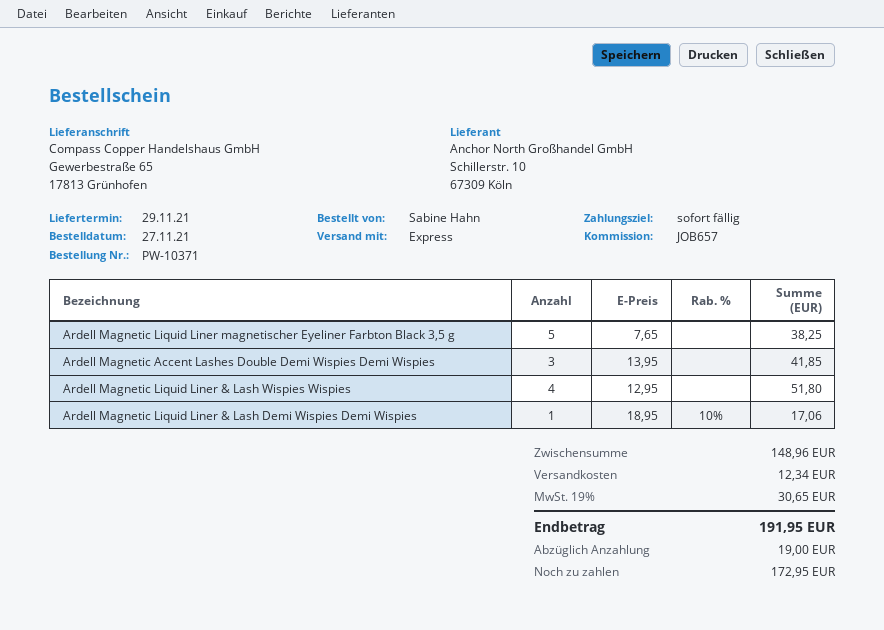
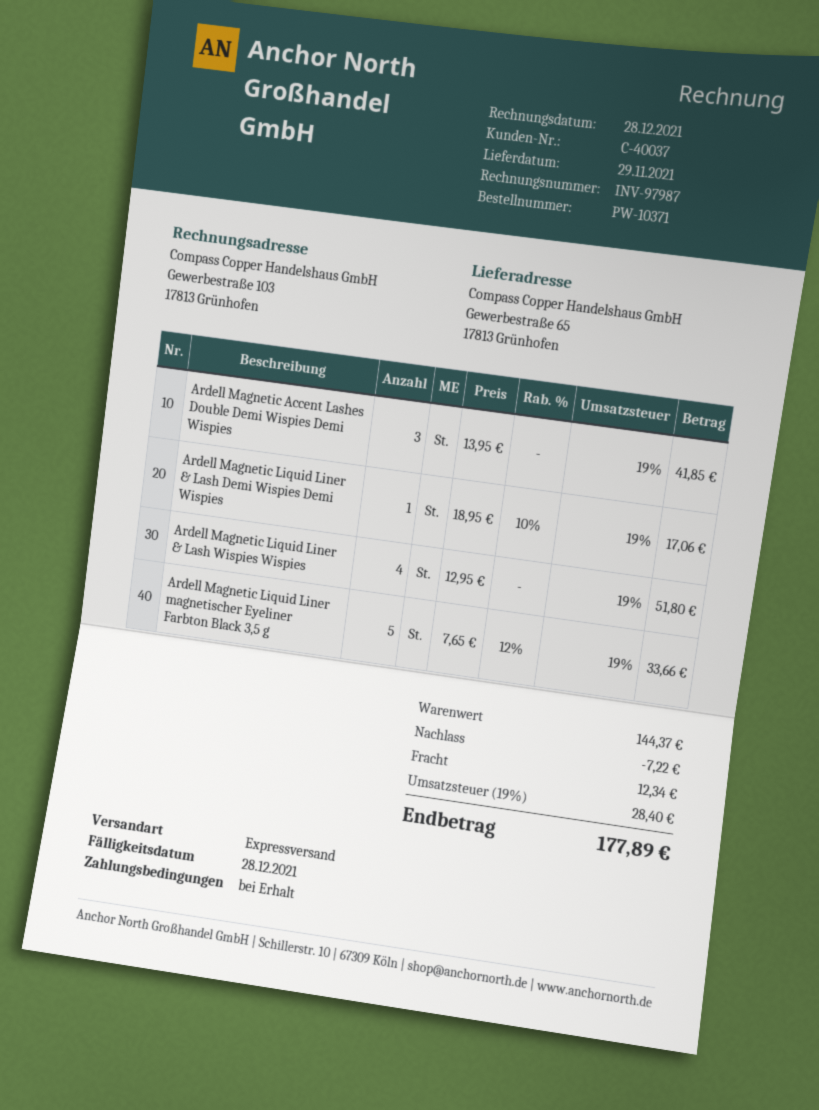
Ardell Magnetic Liquid Liner magnetischer Eyeliner Farbton Black 3,5 g: 5 x 7.65 = 38.25 -> 5 x 7.65 - 12% = 33.66
subtotal: 148.96 -> 144.37
discount: none -> 7.22
tax: 19% = 30.65 -> 19% = 28.40
total: 191.95 -> 177.89

